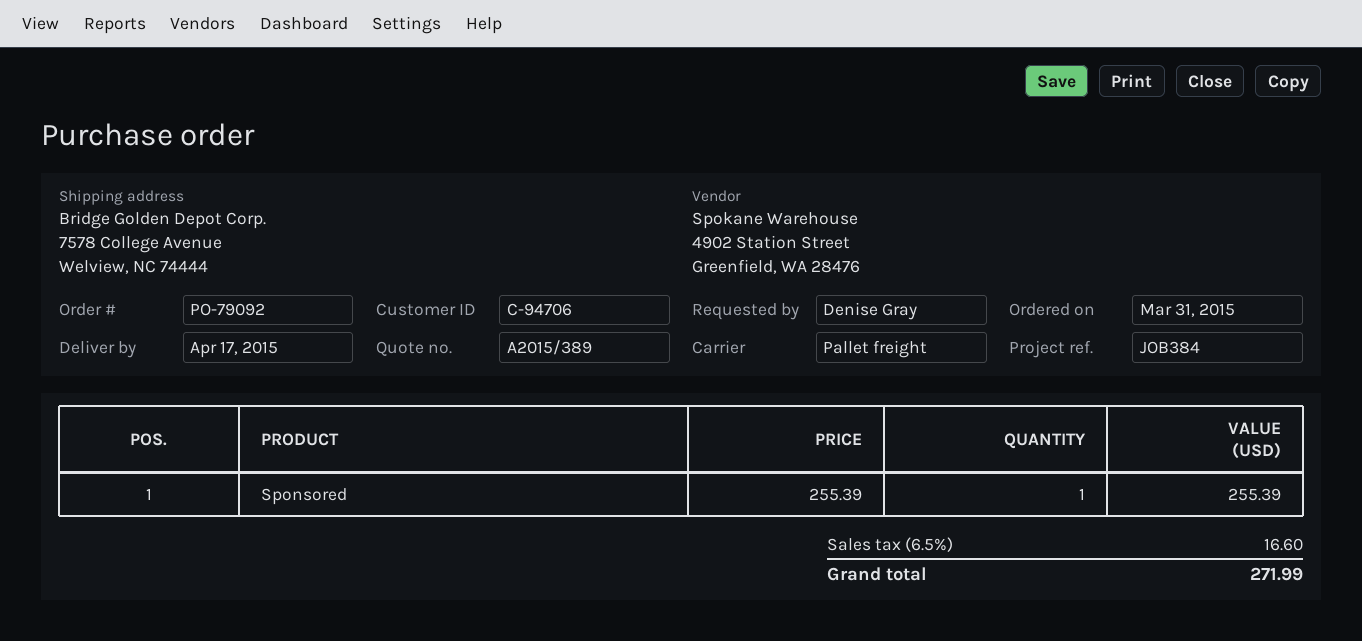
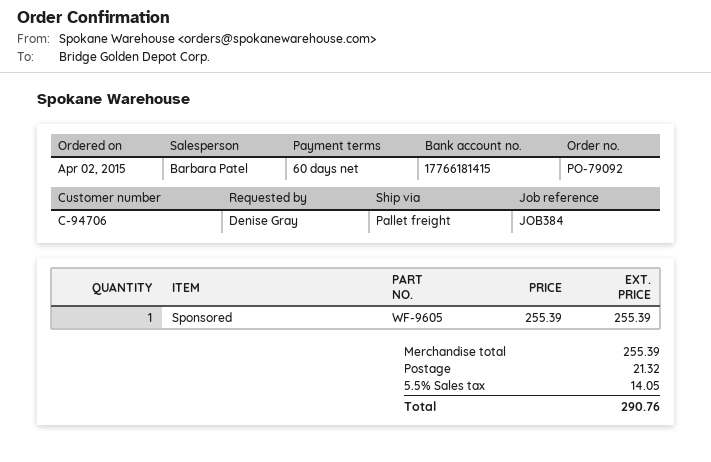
order date: 2015-03-31 -> 2015-04-02
shipping: none -> 21.32
tax: 6.5% = 16.60 -> 5.5% = 14.05
total: 271.99 -> 290.76

